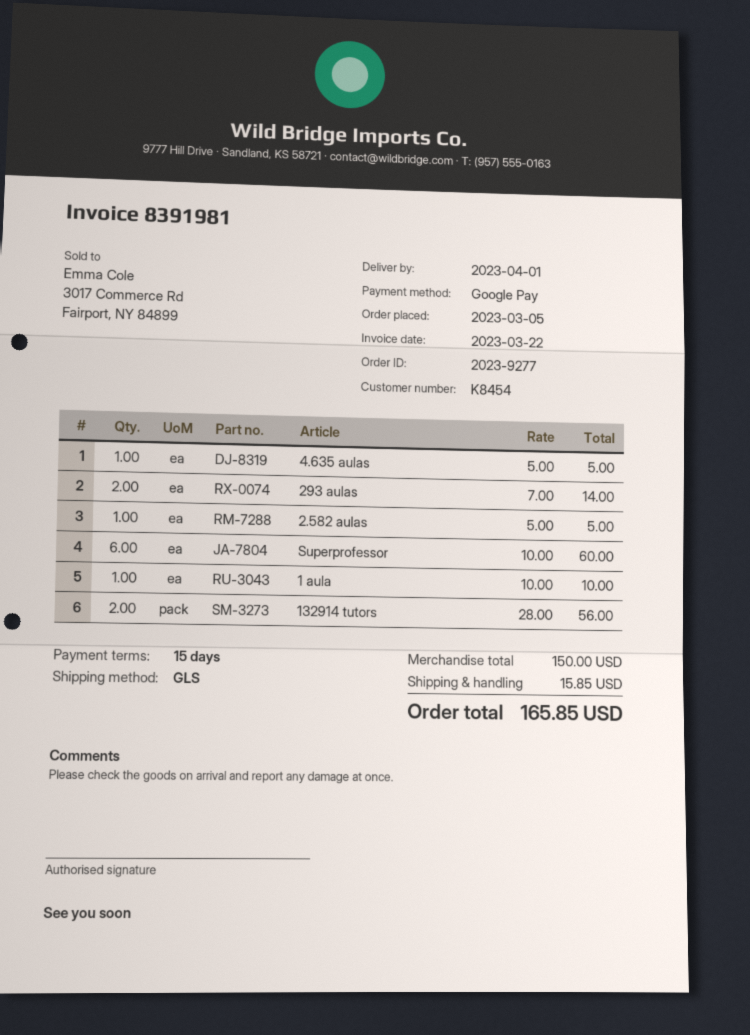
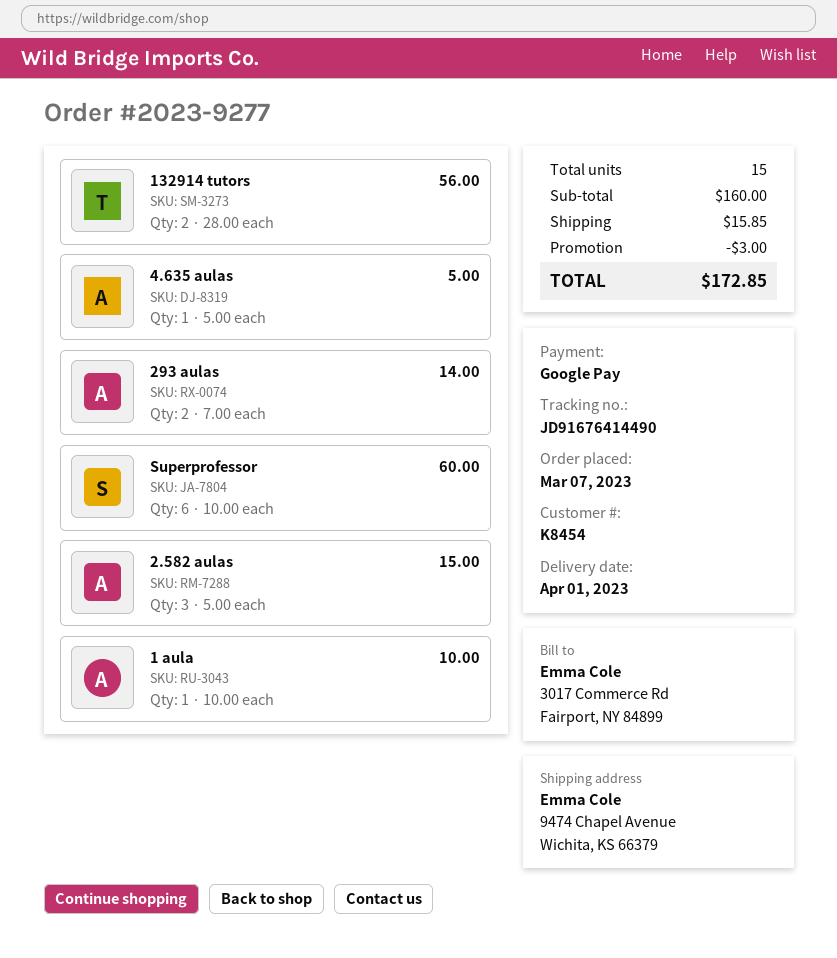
order date: 2023-03-05 -> 2023-03-07
2.582 aulas: 1 x 5.00 = 5.00 -> 3 x 5.00 = 15.00
subtotal: 150.00 -> 160.00
discount: none -> 3.00
total: 165.85 -> 172.85

